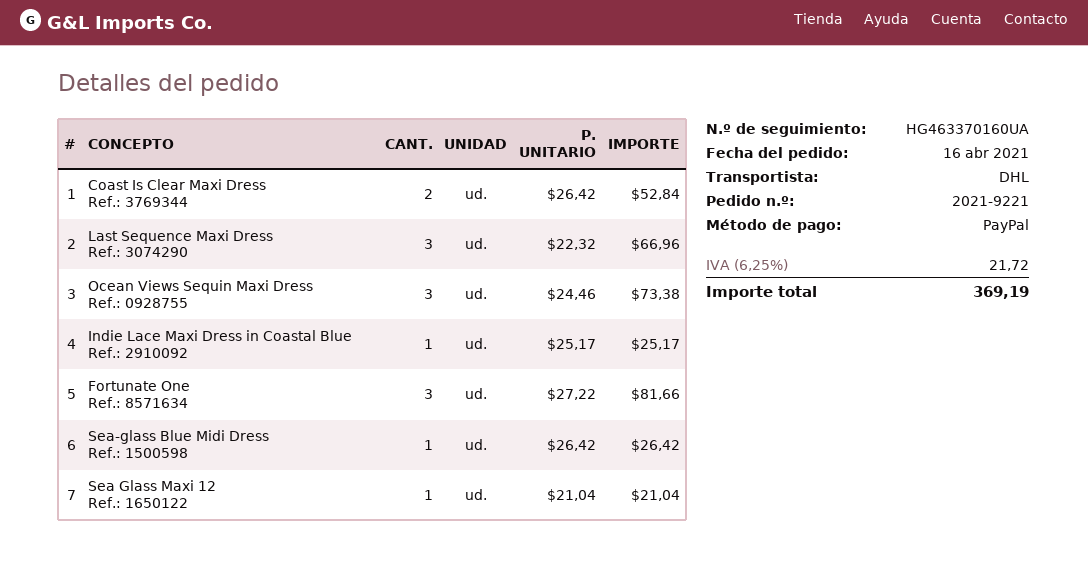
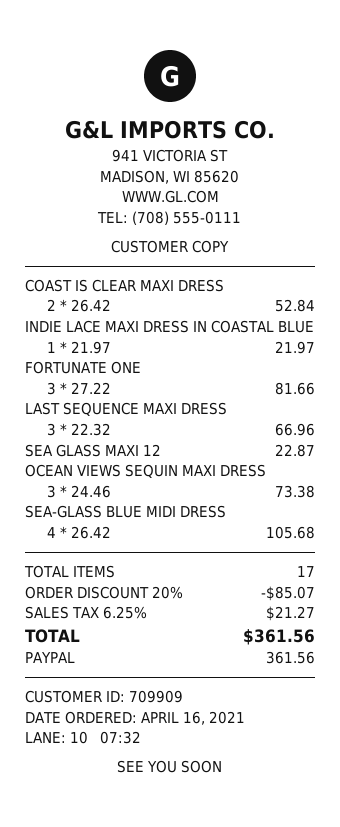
Indie Lace Maxi Dress in Coastal Blue: 1 x 25.17 = 25.17 -> 1 x 21.97 = 21.97
Sea-glass Blue Midi Dress: 1 x 26.42 = 26.42 -> 4 x 26.42 = 105.68
Sea Glass Maxi 12: 1 x 21.04 = 21.04 -> 1 x 22.87 = 22.87
discount: none -> 20% = 85.07
tax: 6.25% = 21.72 -> 6.25% = 21.27
total: 369.19 -> 361.56

